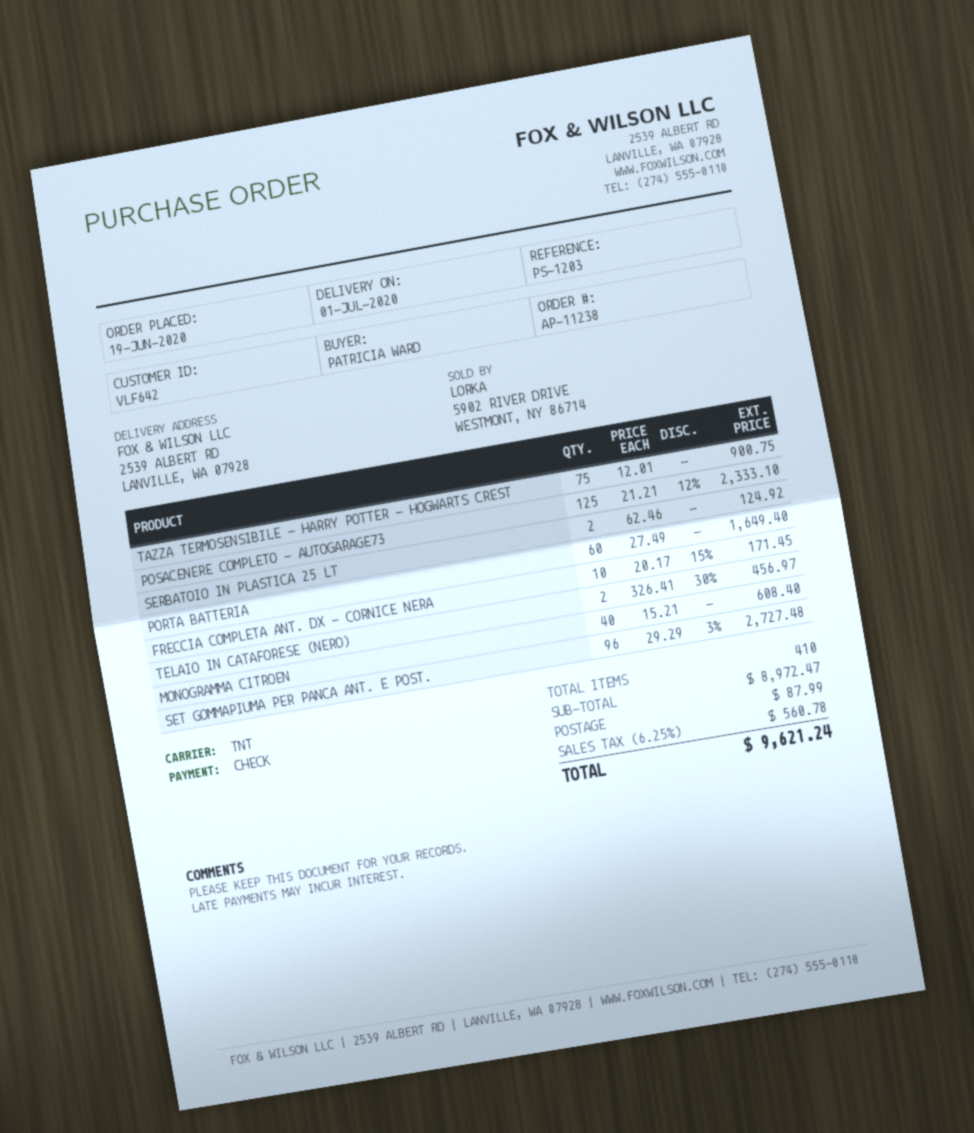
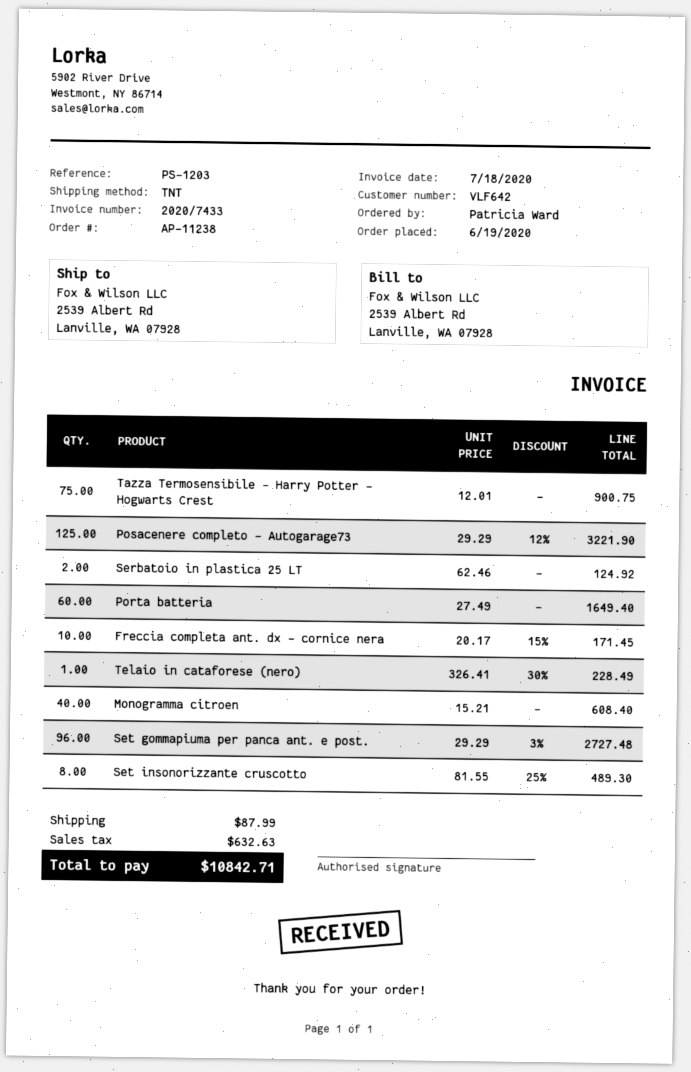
POSACENERE COMPLETO - AUTOGARAGE73: 125 x 21.21 - 12% = 2333.10 -> 125 x 29.29 - 12% = 3221.90
TELAIO IN CATAFORESE (NERO): 2 x 326.41 - 30% = 456.97 -> 1 x 326.41 - 30% = 228.49
Set insonorizzante cruscotto: none -> 8 x 81.55 - 25% = 489.30
tax: 560.78 -> 632.63
total: 9621.24 -> 10842.71

